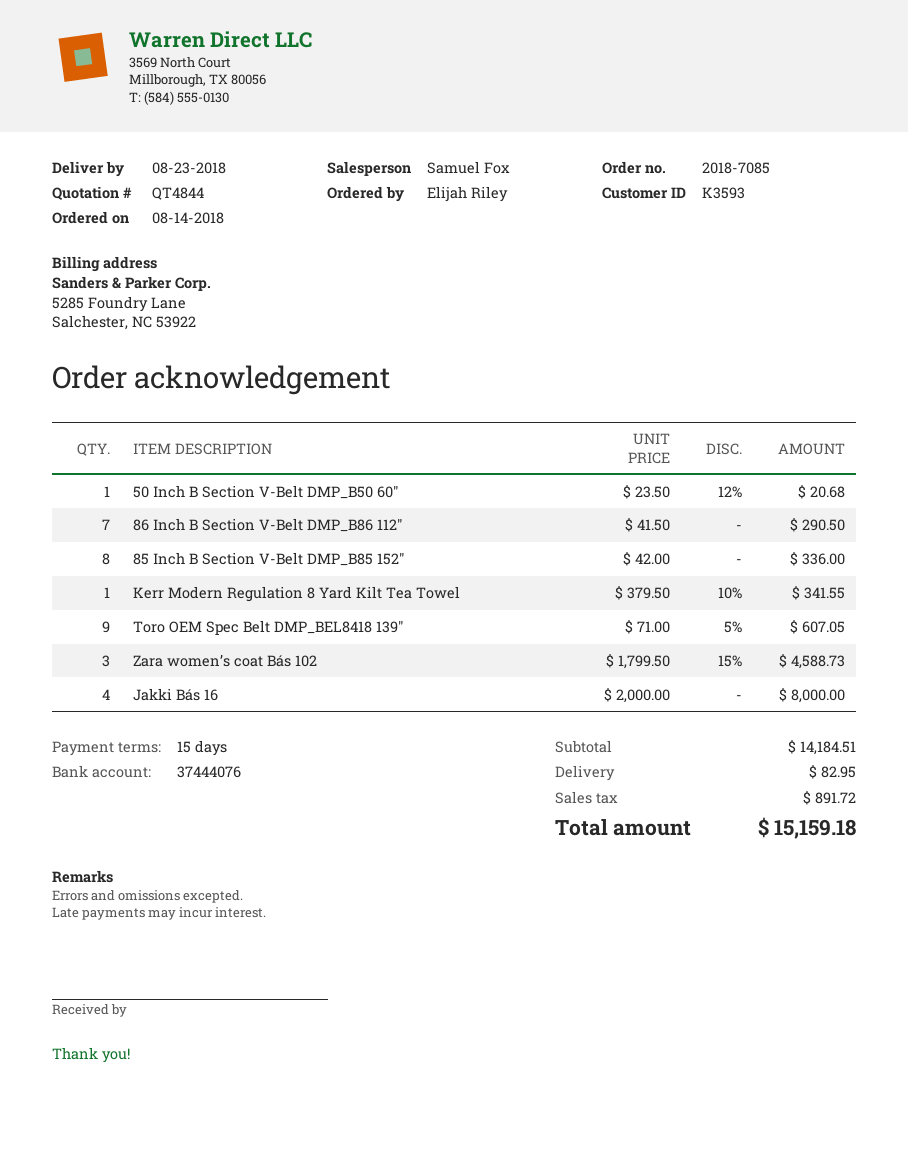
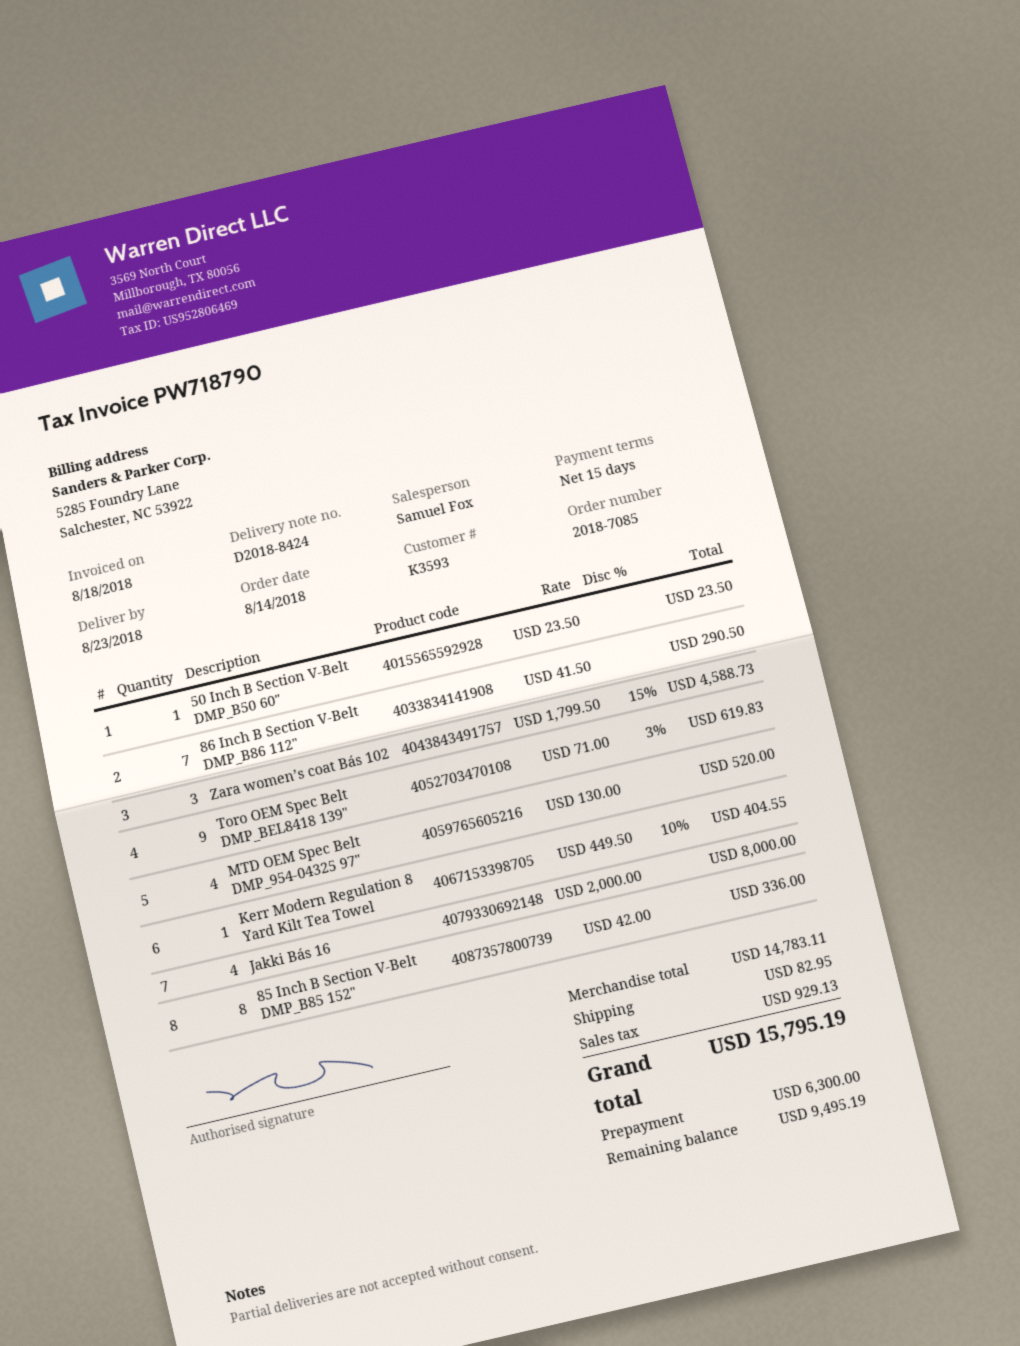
50 Inch B Section V-Belt DMP_B50 60": 1 x 23.50 - 12% = 20.68 -> 1 x 23.50 = 23.50
Kerr Modern Regulation 8 Yard Kilt Tea Towel: 1 x 379.50 - 10% = 341.55 -> 1 x 449.50 - 10% = 404.55
Toro OEM Spec Belt DMP_BEL8418 139": 9 x 71.00 - 5% = 607.05 -> 9 x 71.00 - 3% = 619.83
MTD OEM Spec Belt DMP_954-04325 97": none -> 4 x 130.00 = 520.00
subtotal: 14184.51 -> 14783.11
tax: 891.72 -> 929.13
total: 15159.18 -> 15795.19

